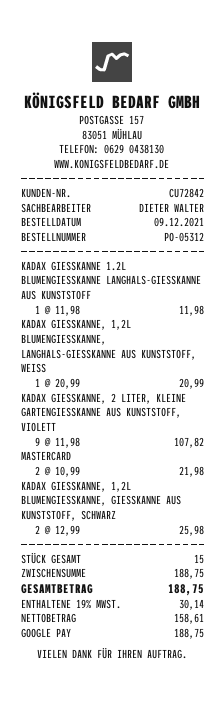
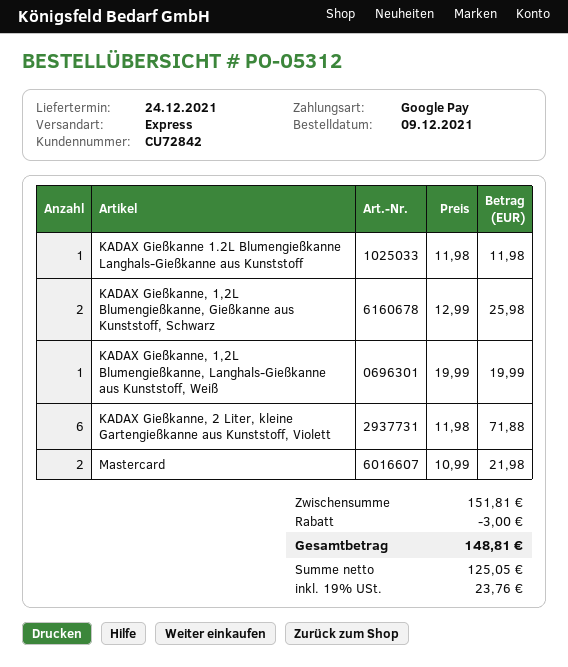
KADAX GIESSKANNE, 1,2L BLUMENGIESSKANNE, LANGHALS-GIESSKANNE AUS KUNSTSTOFF, WEISS: 1 x 20.99 = 20.99 -> 1 x 19.99 = 19.99
KADAX GIESSKANNE, 2 LITER, KLEINE GARTENGIESSKANNE AUS KUNSTSTOFF, VIOLETT: 9 x 11.98 = 107.82 -> 6 x 11.98 = 71.88
subtotal: 188.75 -> 151.81
discount: none -> 3.00
net: 158.61 -> 125.05
tax: 19% = 30.14 -> 19% = 23.76
total: 188.75 -> 148.81

